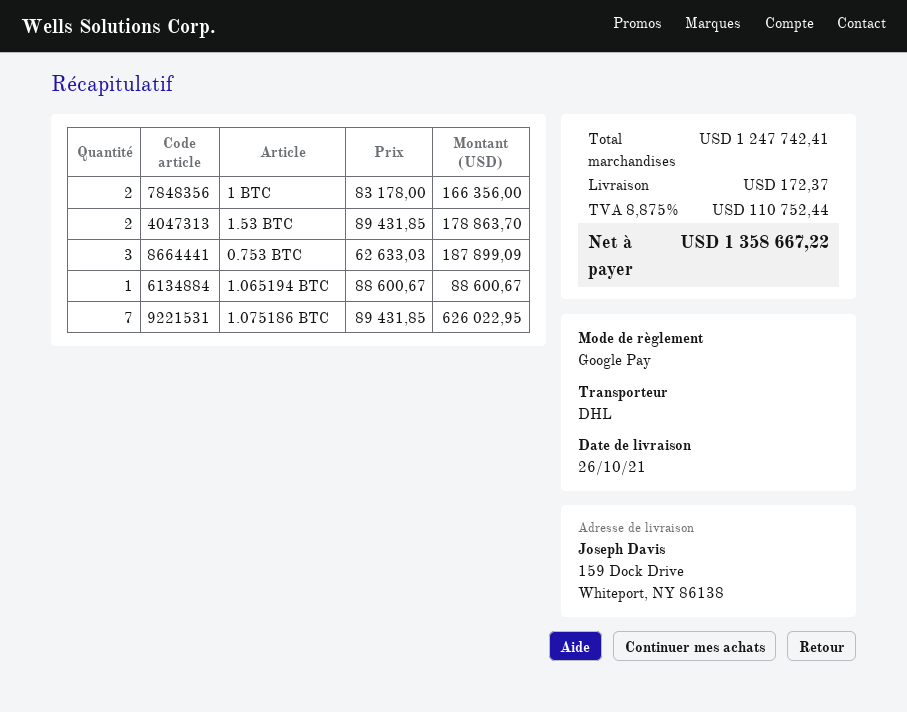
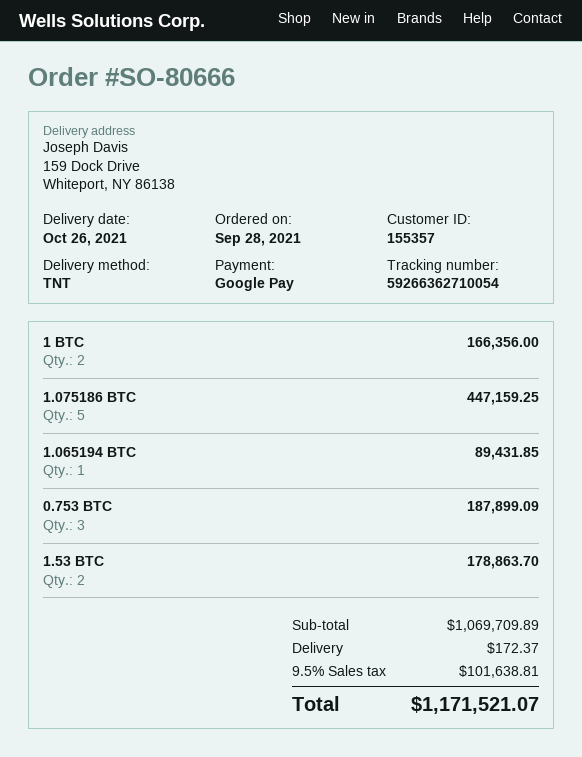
shipping method: DHL -> TNT
1.065194 BTC: 1 for 88600.67 -> 1 for 89431.85
1.075186 BTC: 7 for 626022.95 -> 5 for 447159.25
subtotal: 1247742.41 -> 1069709.89
tax: 8.875% = 110752.44 -> 9.5% = 101638.81
total: 1358667.22 -> 1171521.07

